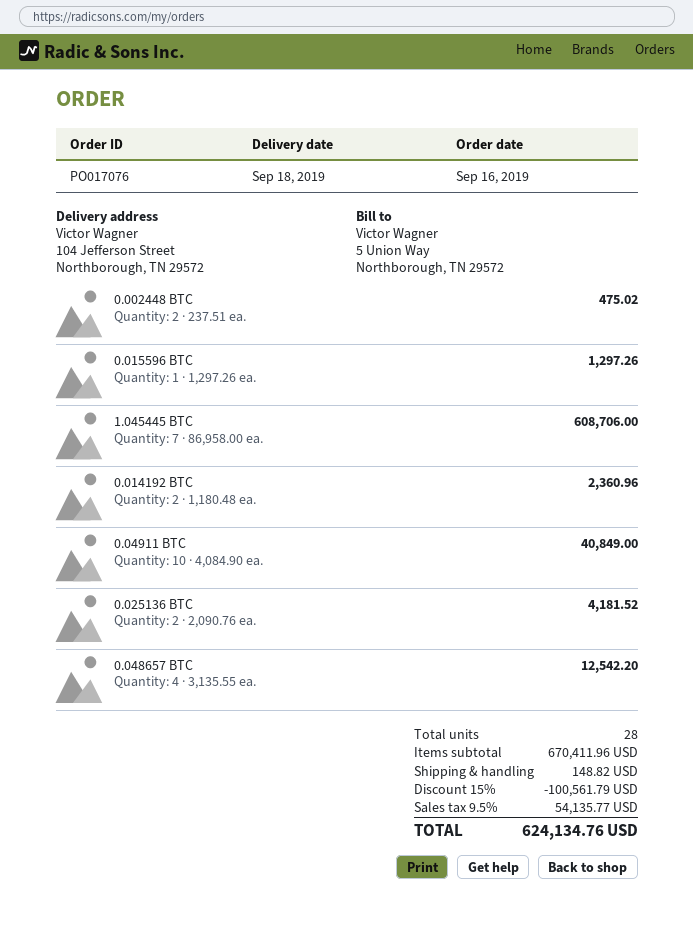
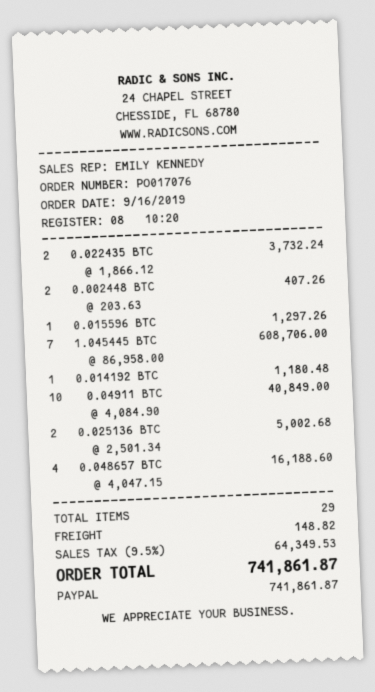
0.002448 BTC: 2 x 237.51 = 475.02 -> 2 x 203.63 = 407.26
0.014192 BTC: 2 x 1180.48 = 2360.96 -> 1 x 1180.48 = 1180.48
0.025136 BTC: 2 x 2090.76 = 4181.52 -> 2 x 2501.34 = 5002.68
0.048657 BTC: 4 x 3135.55 = 12542.20 -> 4 x 4047.15 = 16188.60
0.022435 BTC: none -> 2 x 1866.12 = 3732.24
total quantity: 28 -> 29
discount: 15% = 100561.79 -> none
tax: 9.5% = 54135.77 -> 9.5% = 64349.53
total: 624134.76 -> 741861.87

